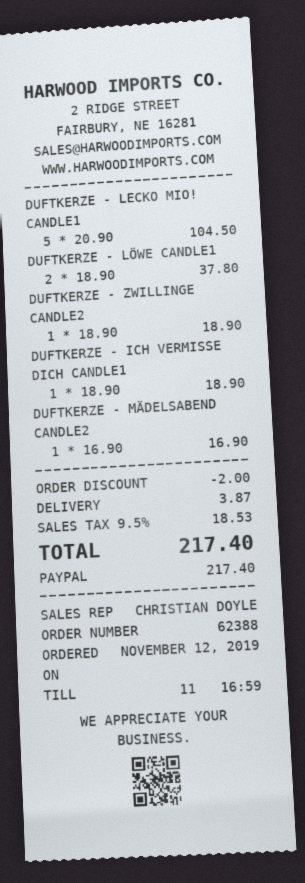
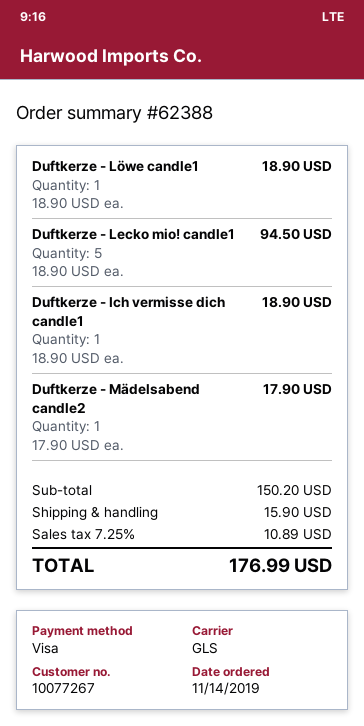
order date: 2019-11-12 -> 2019-11-14
payment method: PayPal -> Visa
DUFTKERZE - LECKO MIO! CANDLE1: 5 x 20.90 = 104.50 -> 5 x 18.90 = 94.50
DUFTKERZE - LÖWE CANDLE1: 2 x 18.90 = 37.80 -> 1 x 18.90 = 18.90
DUFTKERZE - ZWILLINGE CANDLE2: 1 x 18.90 = 18.90 -> none
DUFTKERZE - MÄDELSABEND CANDLE2: 1 x 16.90 = 16.90 -> 1 x 17.90 = 17.90
discount: 2.00 -> none
shipping: 3.87 -> 15.90
tax: 9.5% = 18.53 -> 7.25% = 10.89
total: 217.40 -> 176.99

